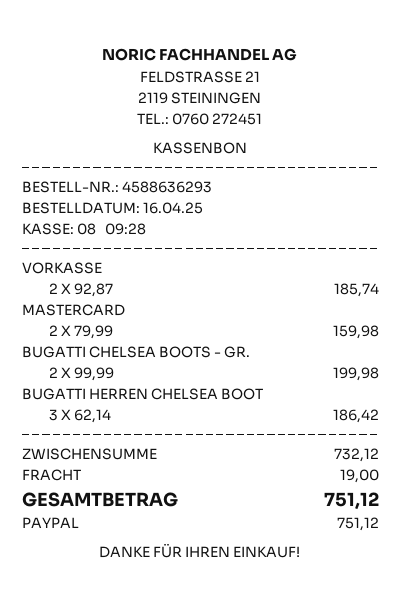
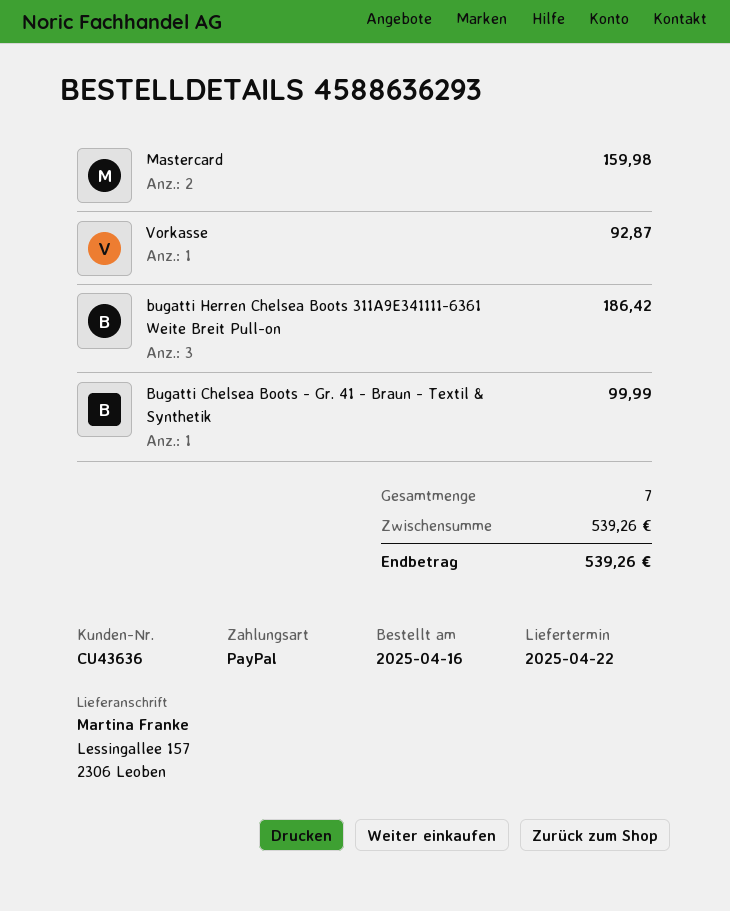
VORKASSE: 2 for 185.74 -> 1 for 92.87
BUGATTI CHELSEA BOOTS - GR.: 2 for 199.98 -> 1 for 99.99
subtotal: 732.12 -> 539.26
shipping: 19.00 -> none
total: 751.12 -> 539.26

